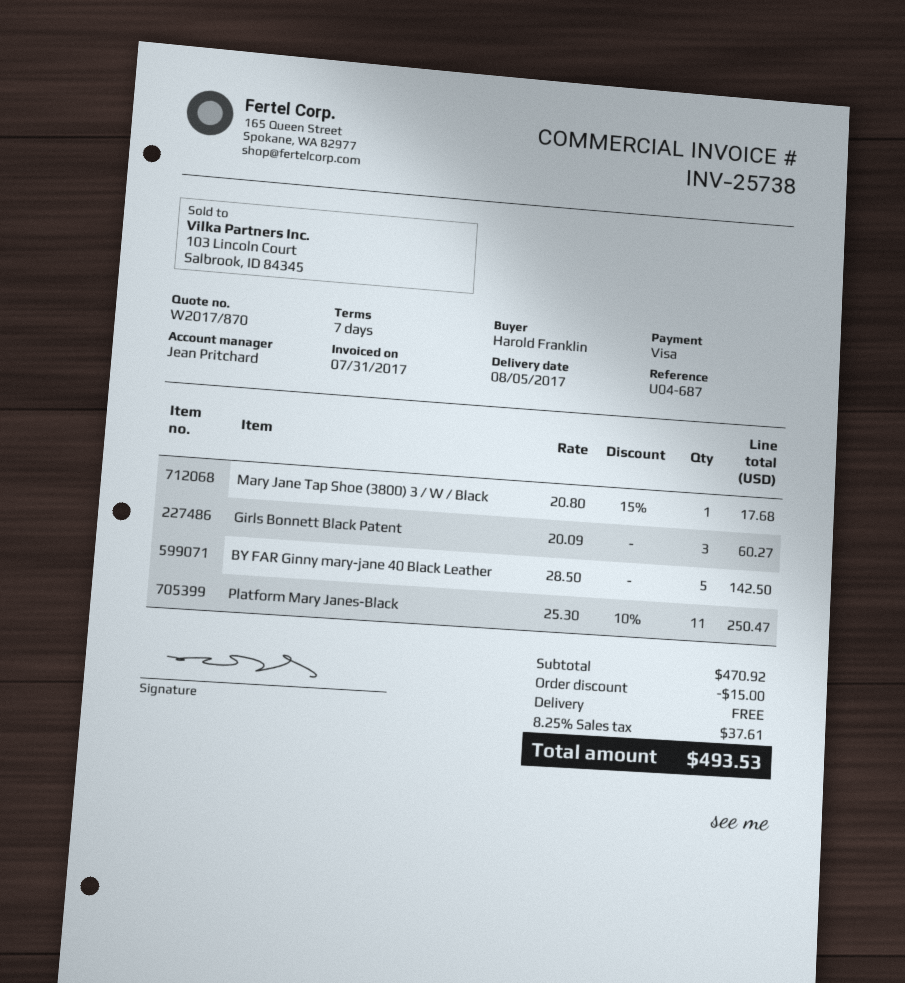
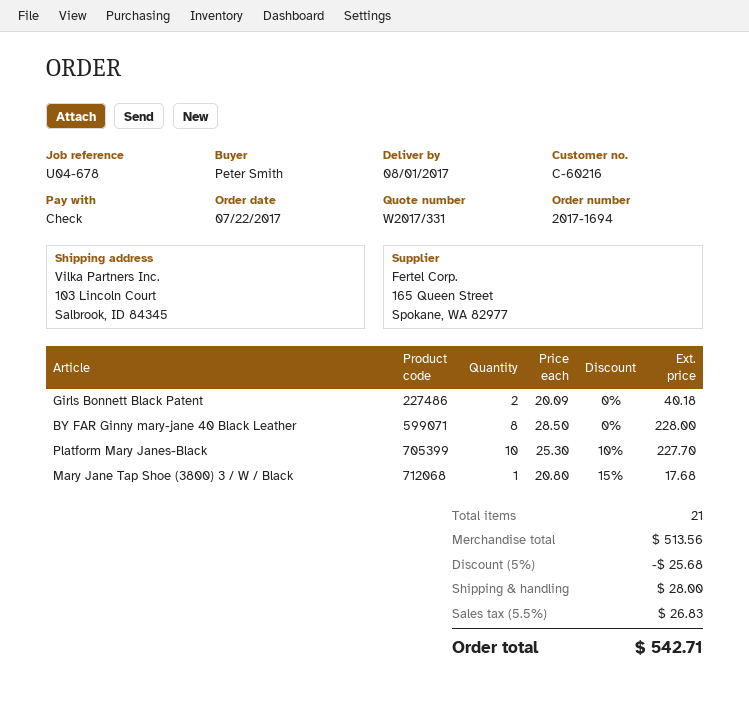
quote number: W2017/870 -> W2017/331
delivery date: 2017-08-05 -> 2017-08-01
reference: U04-687 -> U04-678
ordered by: Harold Franklin -> Peter Smith
payment method: Visa -> cheque
Girls Bonnett Black Patent: 3 x 20.09 = 60.27 -> 2 x 20.09 = 40.18
BY FAR Ginny mary-jane 40 Black Leather: 5 x 28.50 = 142.50 -> 8 x 28.50 = 228.00
Platform Mary Janes-Black: 11 x 25.30 - 10% = 250.47 -> 10 x 25.30 - 10% = 227.70
subtotal: 470.92 -> 513.56
discount: 15.00 -> 25.68
shipping: 0.00 -> 28.00
tax: 8.25% = 37.61 -> 5.5% = 26.83
total: 493.53 -> 542.71

